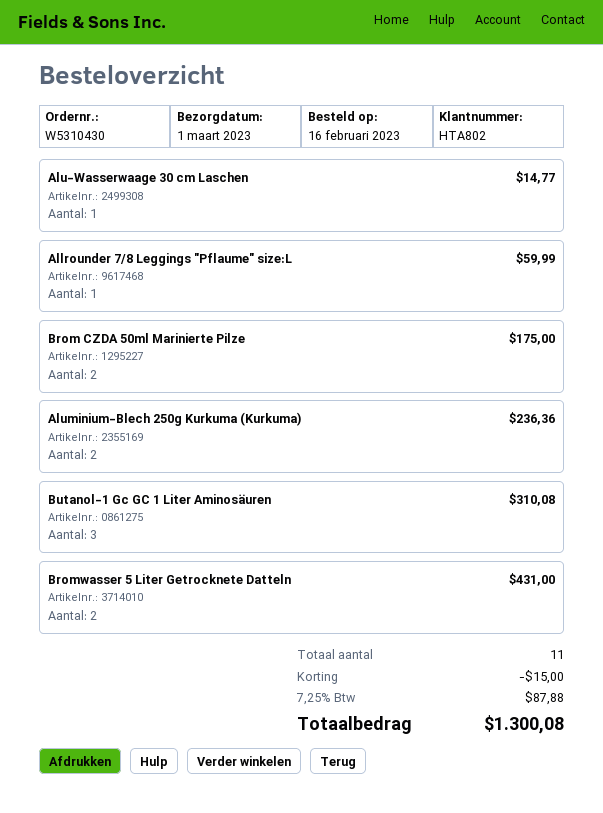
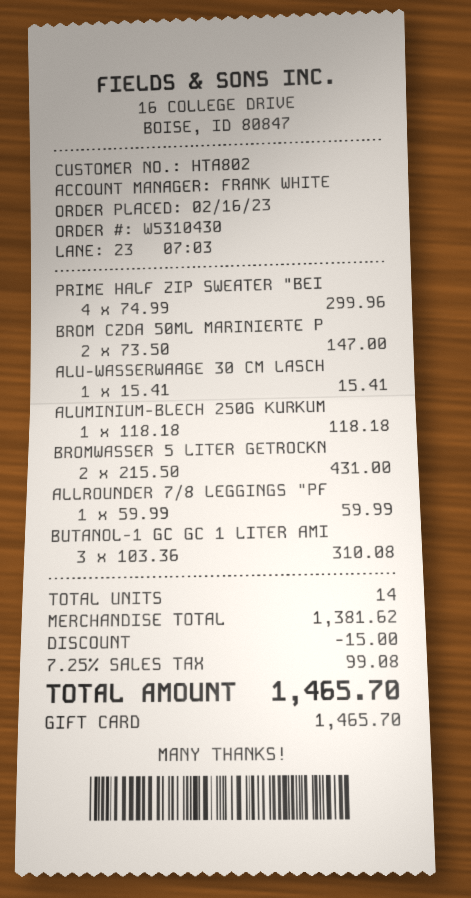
Alu-Wasserwaage 30 cm Laschen: 1 for 14.77 -> 1 for 15.41
Brom CZDA 50ml Marinierte Pilze: 2 for 175.00 -> 2 for 147.00
Aluminium-Blech 250g Kurkuma (Kurkuma): 2 for 236.36 -> 1 for 118.18
PRIME HALF ZIP SWEATER "BEI: none -> 4 for 299.96
total quantity: 11 -> 14
tax: 7.25% = 87.88 -> 7.25% = 99.08
total: 1300.08 -> 1465.70

